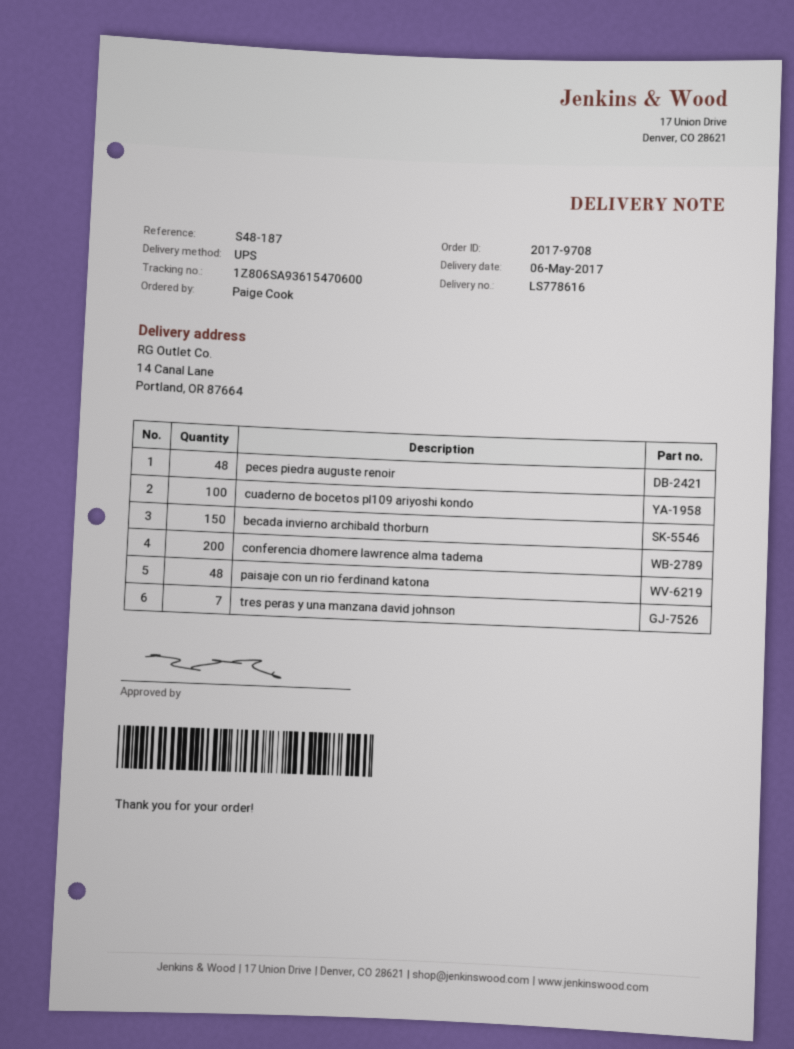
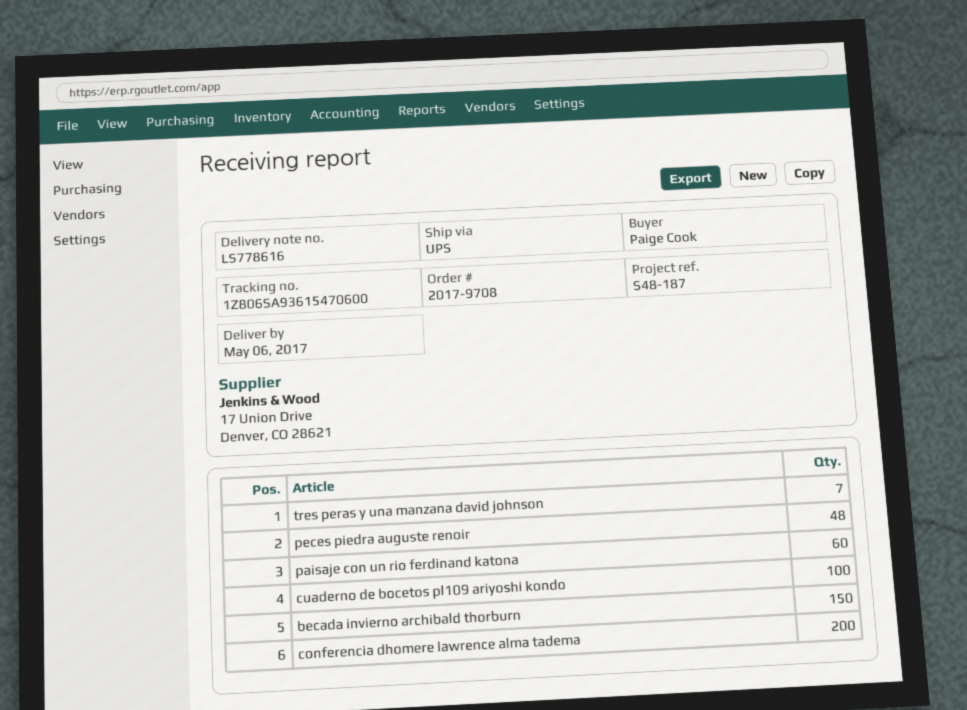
paisaje con un rio ferdinand katona: 48 -> 60

